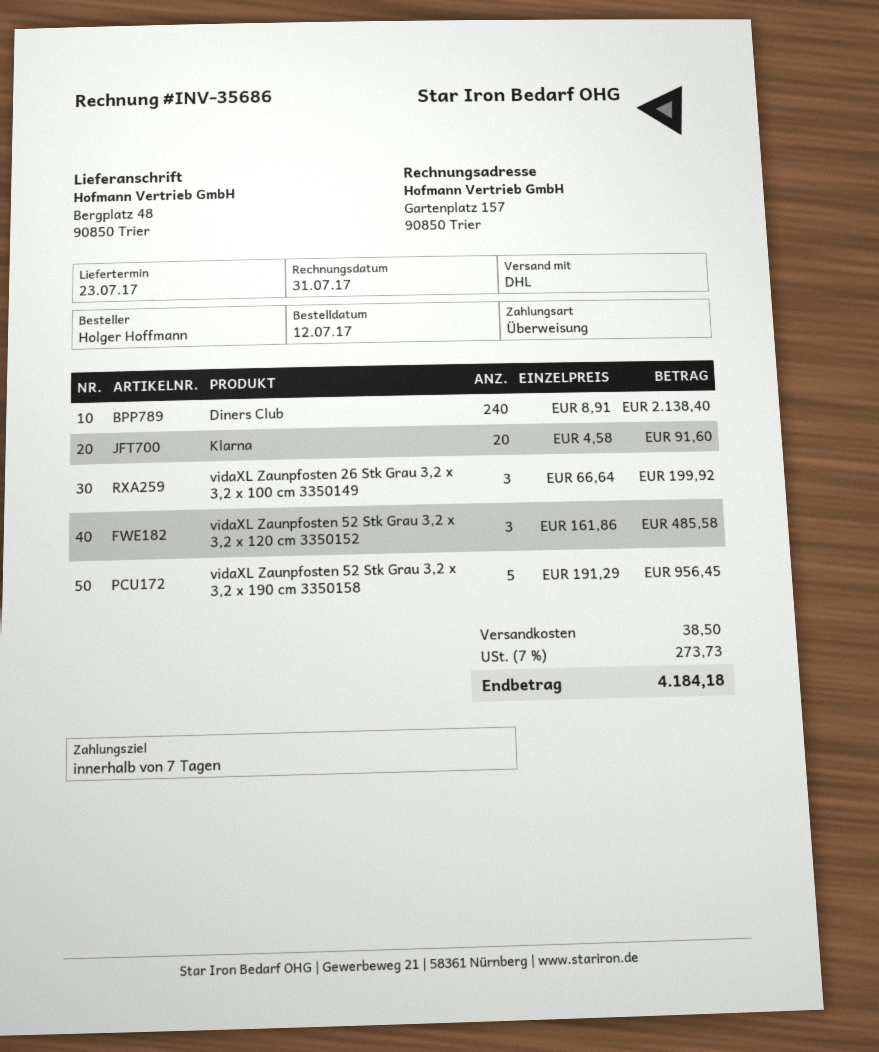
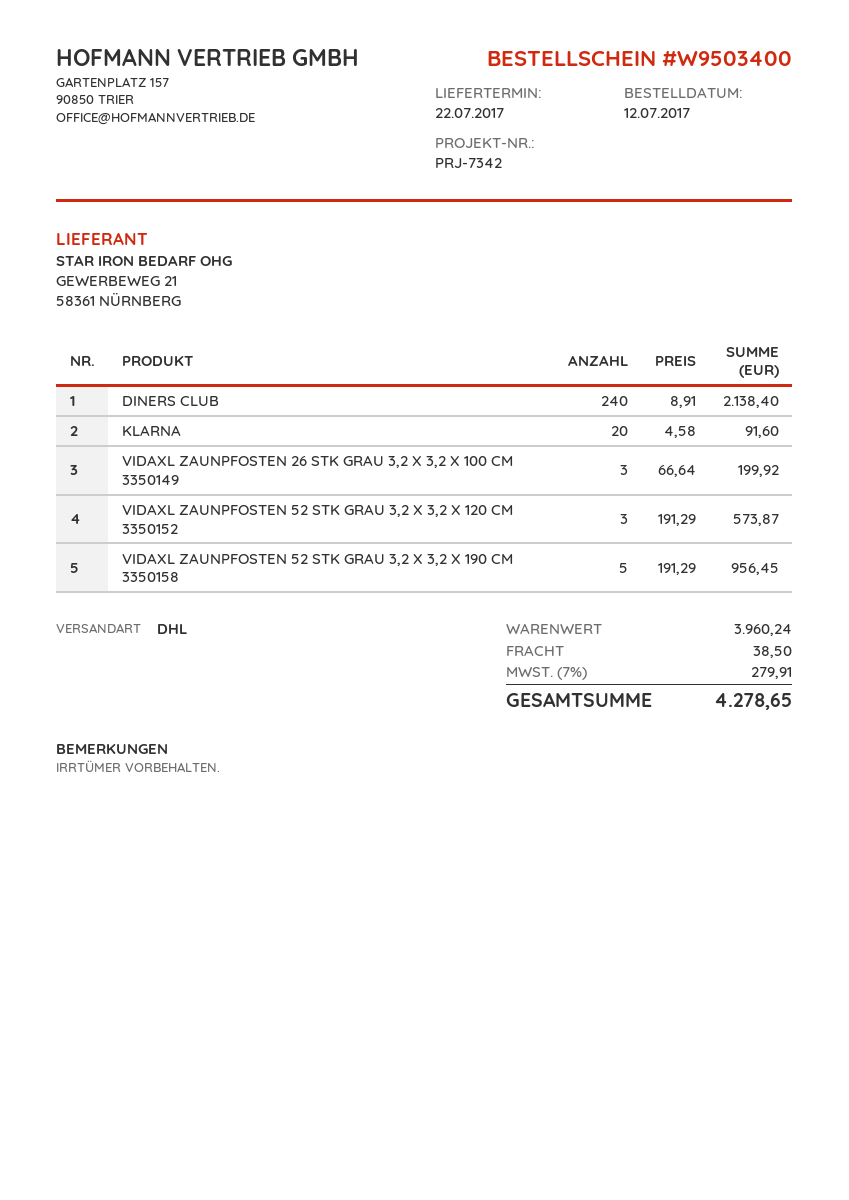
delivery date: 2017-07-23 -> 2017-07-22
vidaXL Zaunpfosten 52 Stk Grau 3,2 x 3,2 x 120 cm 3350152: 3 x 161.86 = 485.58 -> 3 x 191.29 = 573.87
tax: 7% = 273.73 -> 7% = 279.91
total: 4184.18 -> 4278.65

